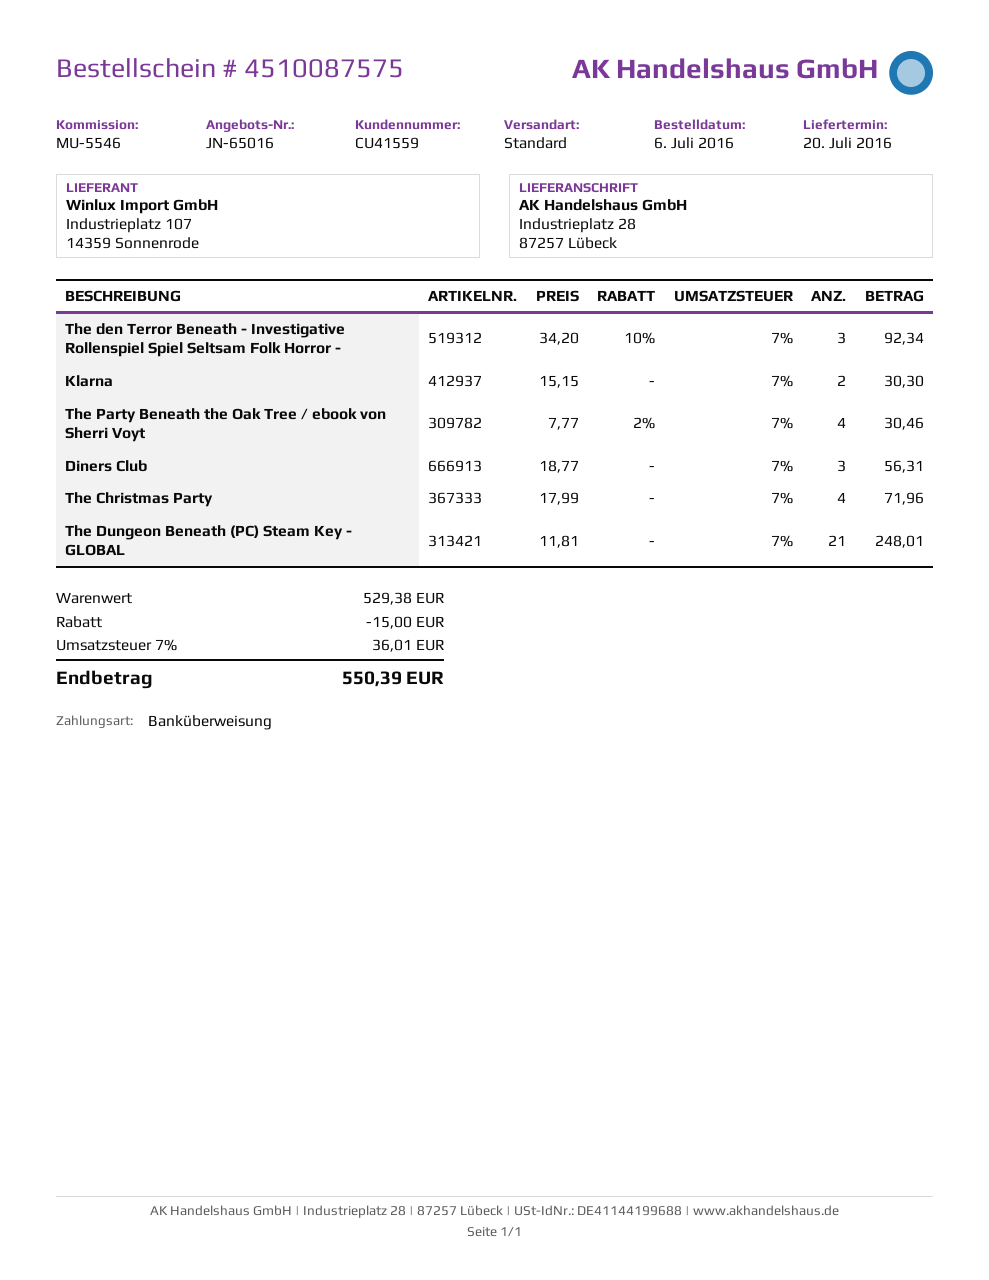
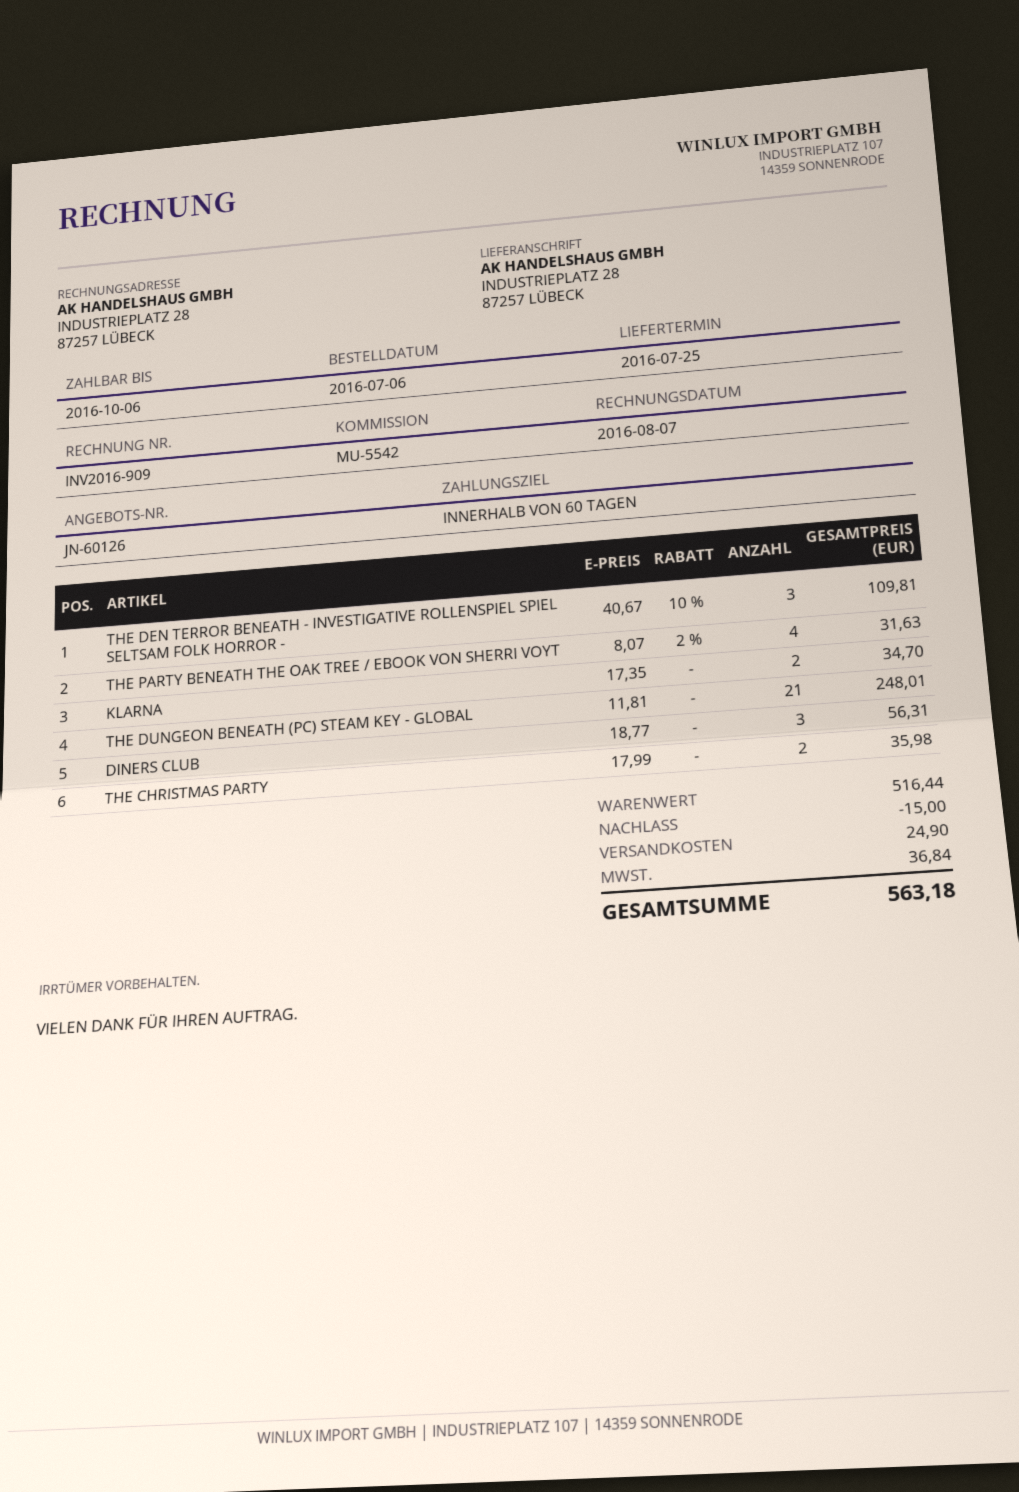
quote number: JN-65016 -> JN-60126
delivery date: 2016-07-20 -> 2016-07-25
reference: MU-5546 -> MU-5542
The den Terror Beneath - Investigative Rollenspiel Spiel Seltsam Folk Horror -: 3 x 34.20 - 10% = 92.34 -> 3 x 40.67 - 10% = 109.81
Klarna: 2 x 15.15 = 30.30 -> 2 x 17.35 = 34.70
The Party Beneath the Oak Tree / ebook von Sherri Voyt: 4 x 7.77 - 2% = 30.46 -> 4 x 8.07 - 2% = 31.63
The Christmas Party: 4 x 17.99 = 71.96 -> 2 x 17.99 = 35.98
subtotal: 529.38 -> 516.44
shipping: none -> 24.90
tax: 36.01 -> 36.84
total: 550.39 -> 563.18

